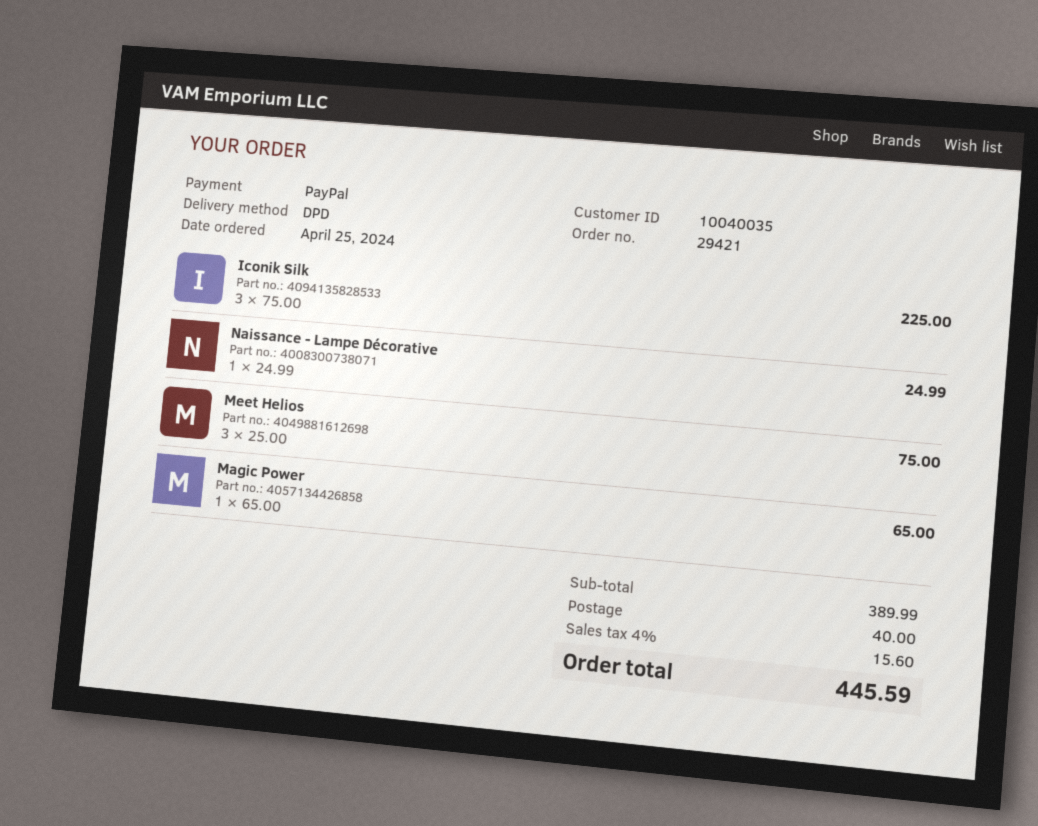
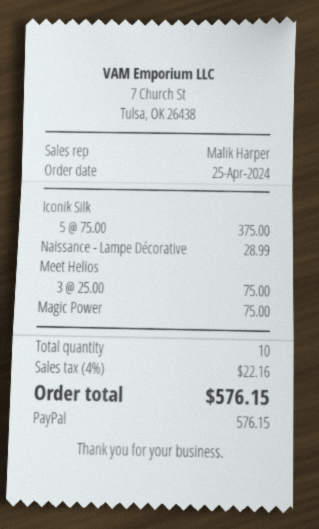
Iconik Silk: 3 x 75.00 = 225.00 -> 5 x 75.00 = 375.00
Naissance - Lampe Décorative: 1 x 24.99 = 24.99 -> 1 x 28.99 = 28.99
Magic Power: 1 x 65.00 = 65.00 -> 1 x 75.00 = 75.00
shipping: 40.00 -> none
tax: 4% = 15.60 -> 4% = 22.16
total: 445.59 -> 576.15

